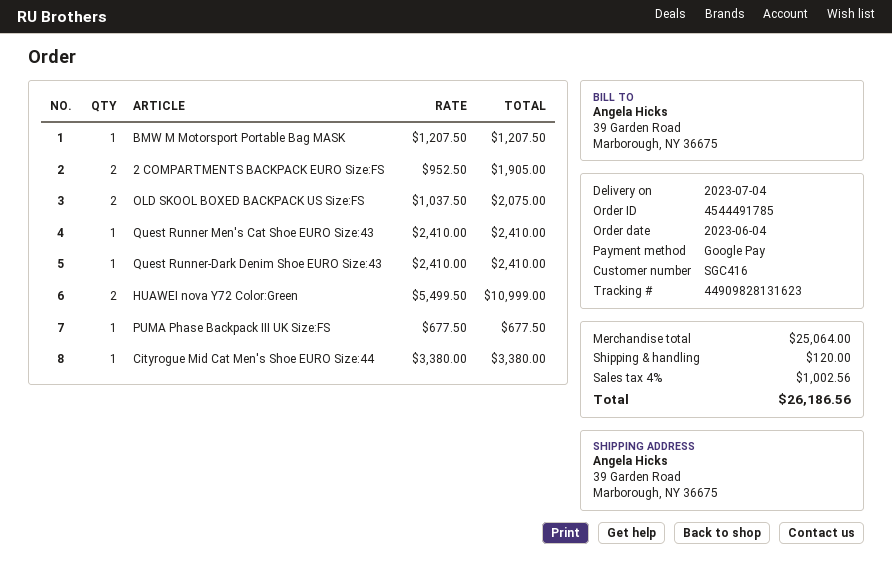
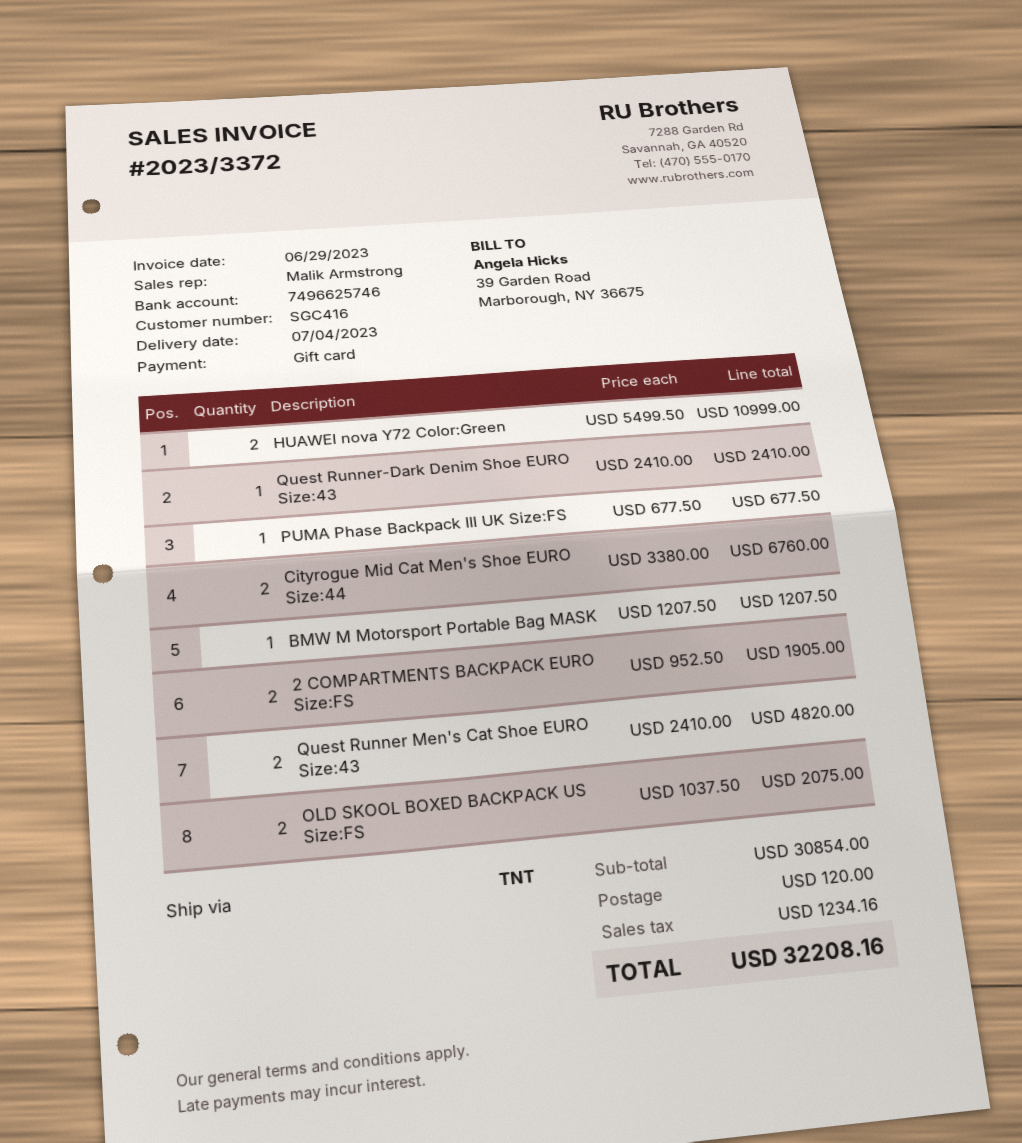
payment method: Google Pay -> gift card
Quest Runner Men's Cat Shoe EURO Size:43: 1 x 2410.00 = 2410.00 -> 2 x 2410.00 = 4820.00
Cityrogue Mid Cat Men's Shoe EURO Size:44: 1 x 3380.00 = 3380.00 -> 2 x 3380.00 = 6760.00
subtotal: 25064.00 -> 30854.00
tax: 1002.56 -> 1234.16
total: 26186.56 -> 32208.16

